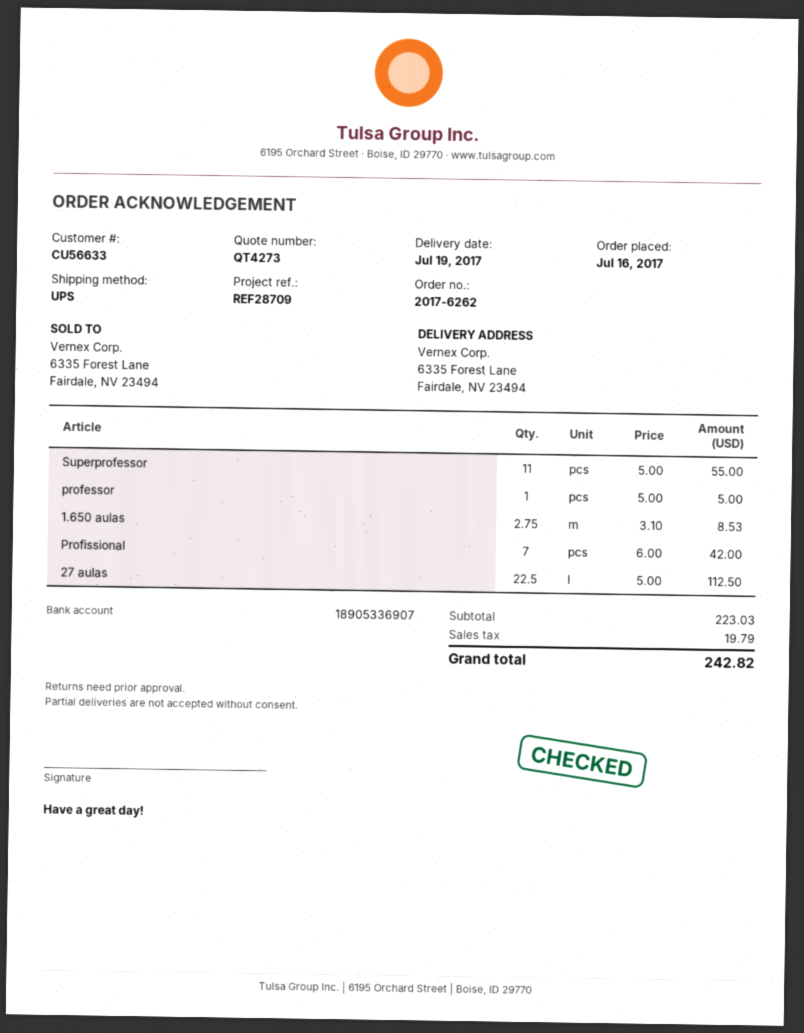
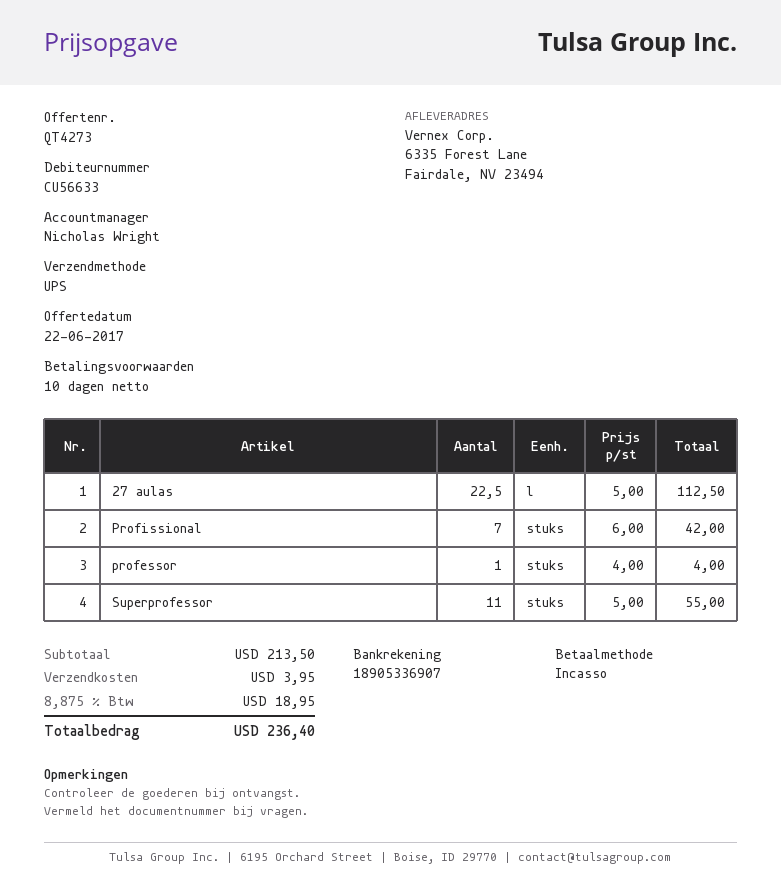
professor: 1 x 5.00 = 5.00 -> 1 x 4.00 = 4.00
1.650 aulas: 2.75 x 3.10 = 8.53 -> none
subtotal: 223.03 -> 213.50
shipping: none -> 3.95
tax: 19.79 -> 18.95
total: 242.82 -> 236.40

